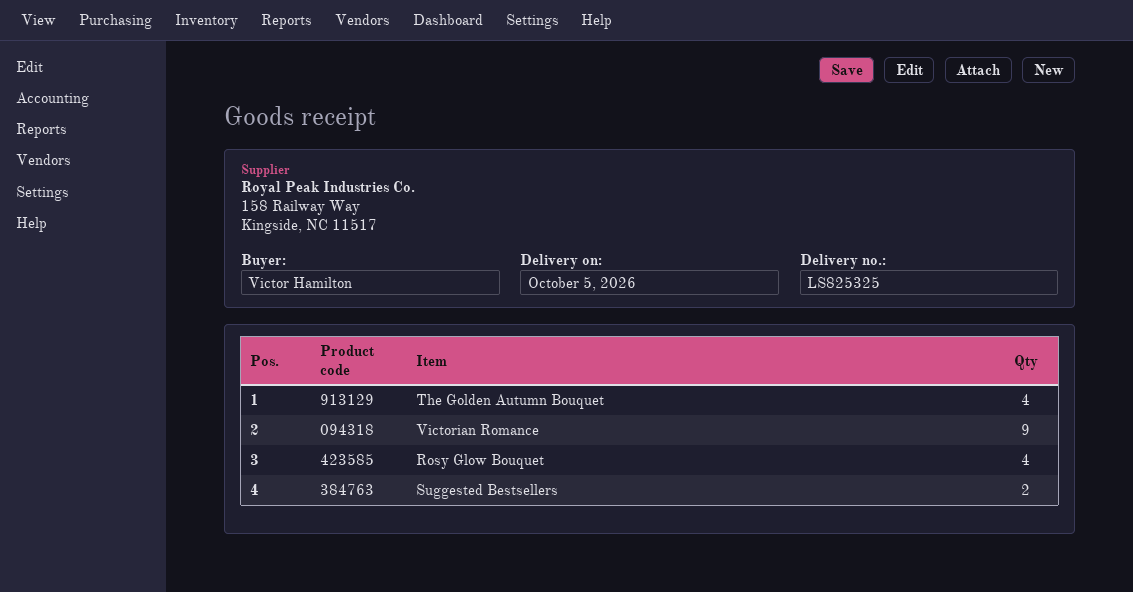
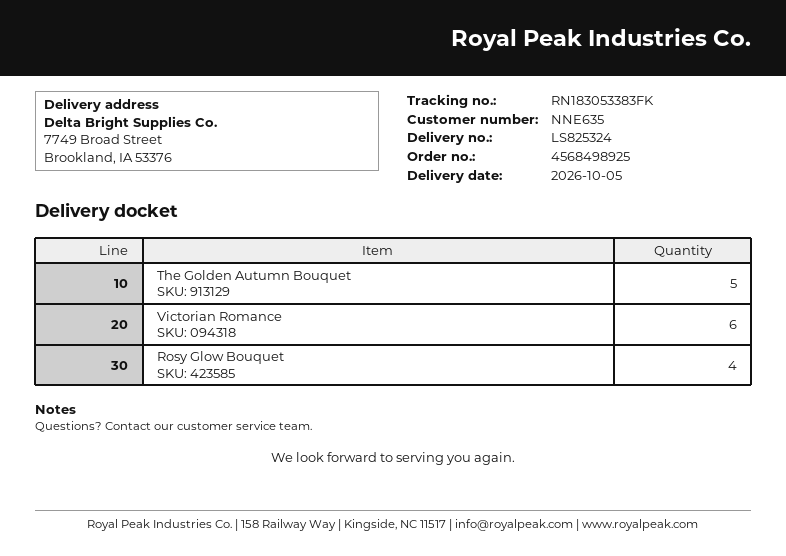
delivery note number: LS825325 -> LS825324
The Golden Autumn Bouquet: 4 -> 5
Victorian Romance: 9 -> 6
Suggested Bestsellers: 2 -> none

